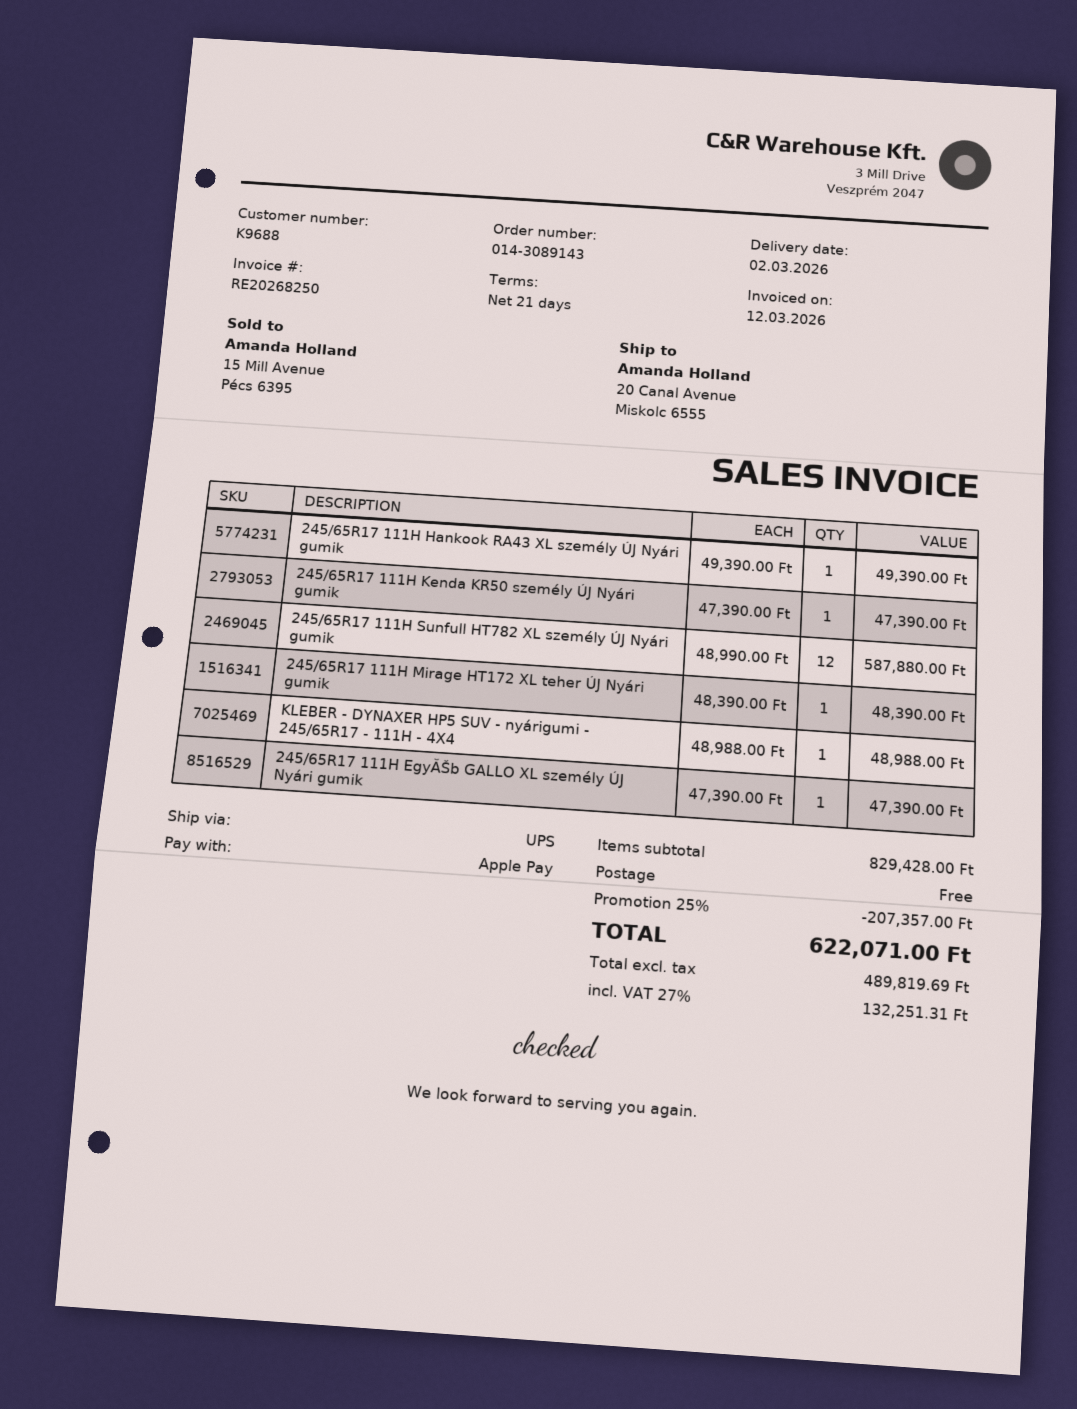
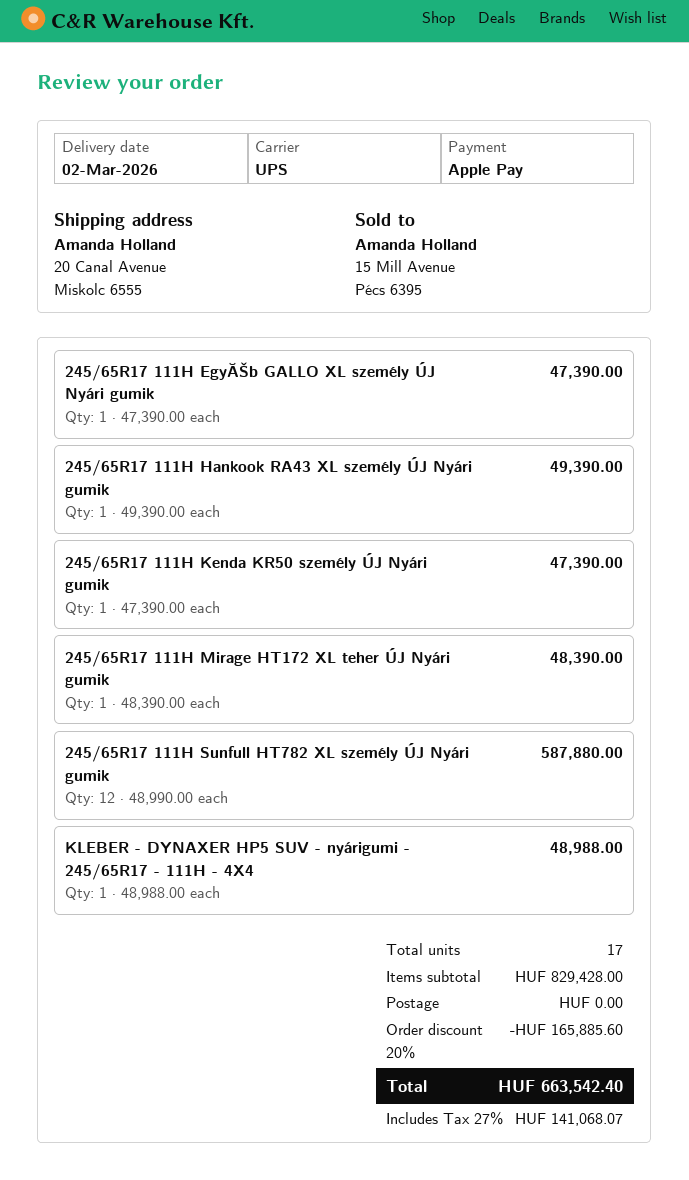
discount: 25% = 207357.00 -> 20% = 165885.60
tax: 27% = 132251.31 -> 27% = 141068.07
total: 622071.00 -> 663542.40

